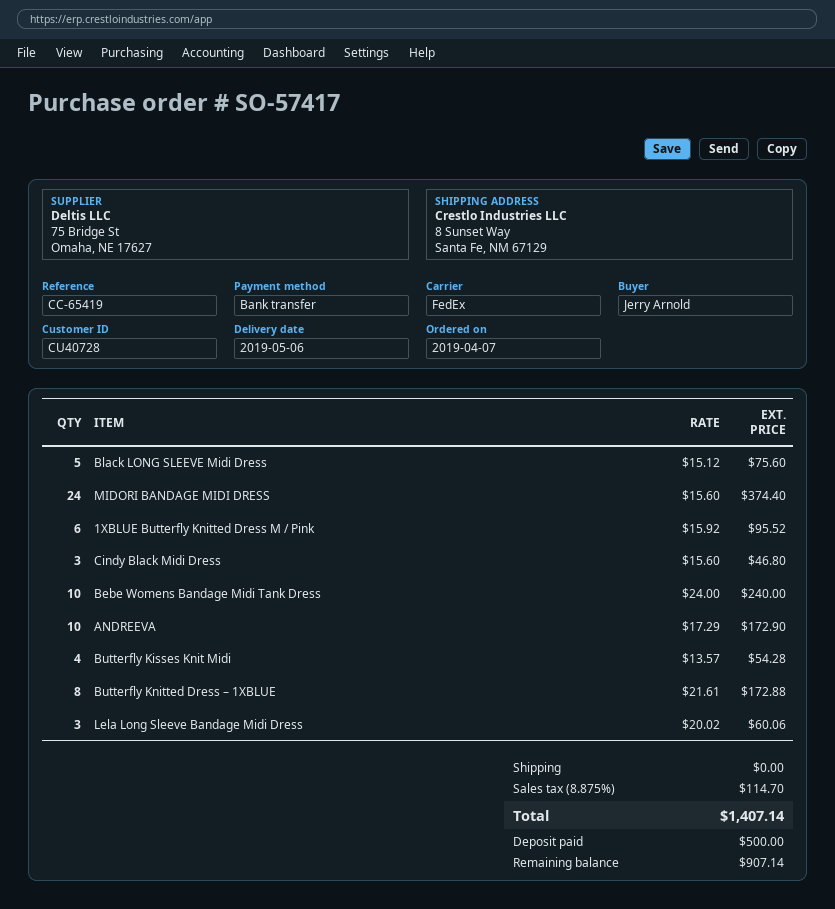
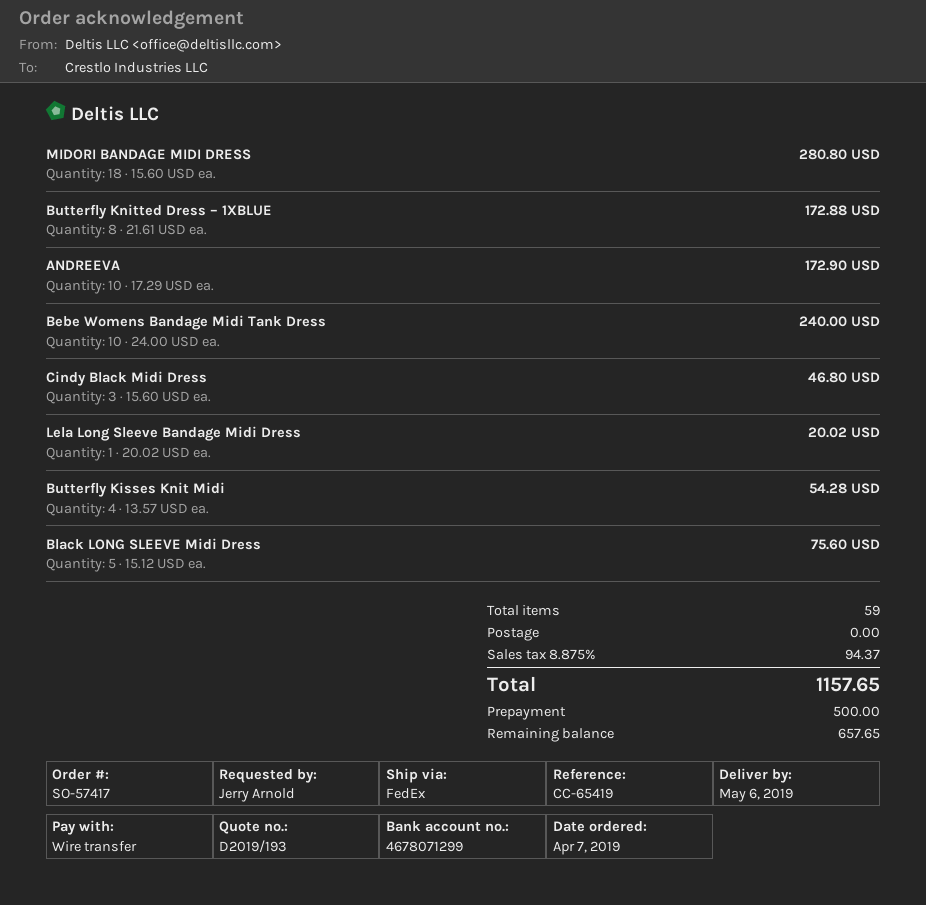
MIDORI BANDAGE MIDI DRESS: 24 x 15.60 = 374.40 -> 18 x 15.60 = 280.80
1XBLUE Butterfly Knitted Dress M / Pink: 6 x 15.92 = 95.52 -> none
Lela Long Sleeve Bandage Midi Dress: 3 x 20.02 = 60.06 -> 1 x 20.02 = 20.02
tax: 8.875% = 114.70 -> 8.875% = 94.37
total: 1407.14 -> 1157.65
balance: 907.14 -> 657.65

